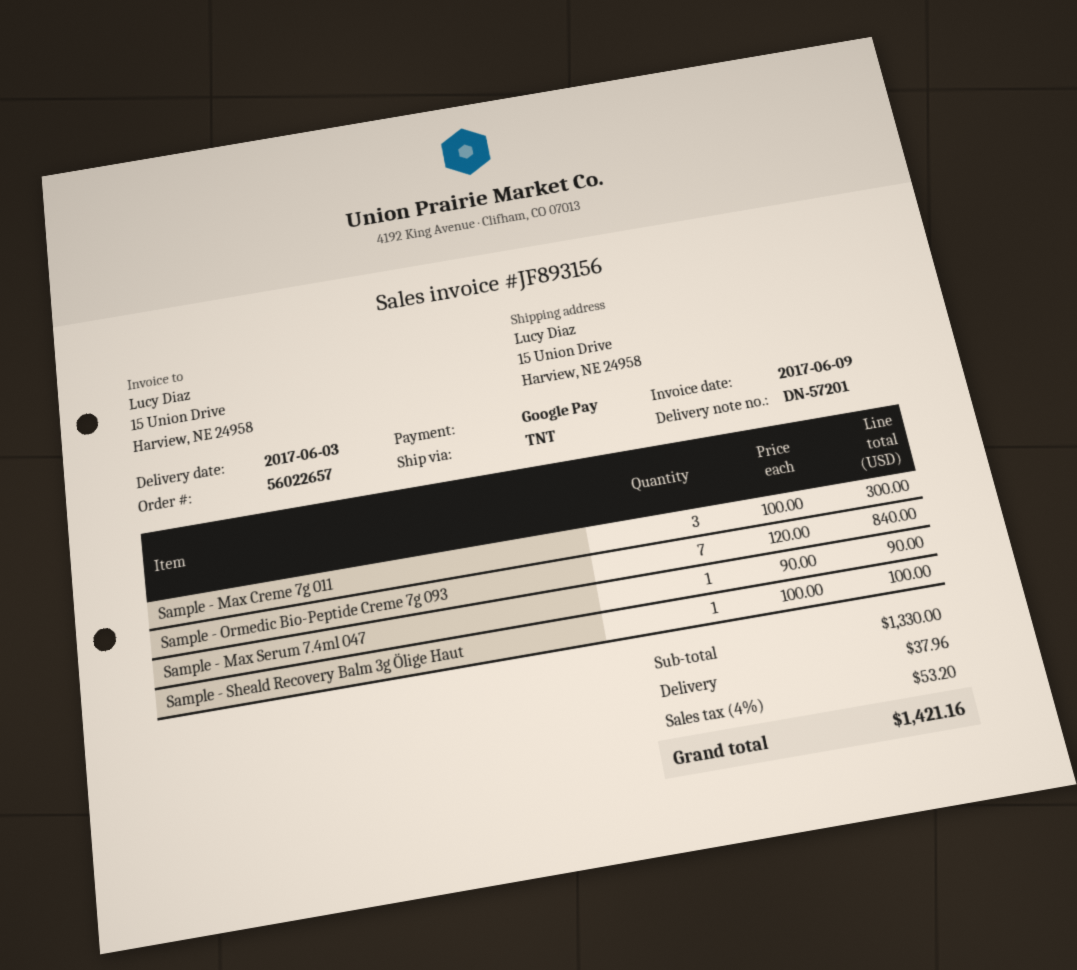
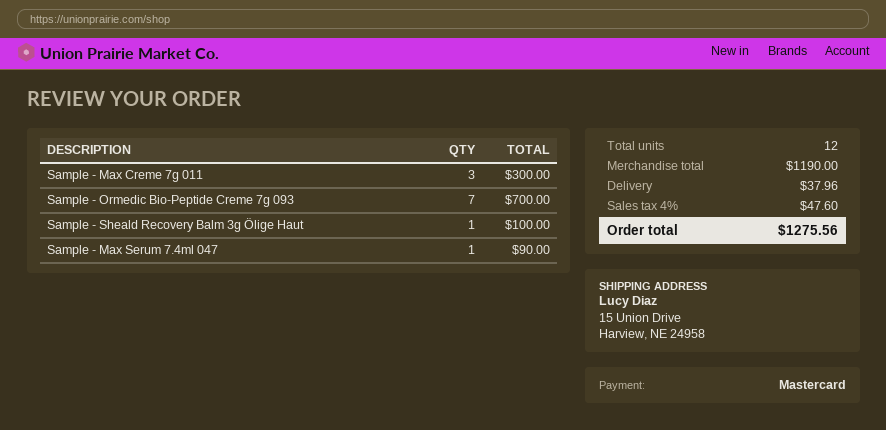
payment method: Google Pay -> Mastercard
Sample - Ormedic Bio-Peptide Creme 7g 093: 7 for 840.00 -> 7 for 700.00
subtotal: 1330.00 -> 1190.00
tax: 4% = 53.20 -> 4% = 47.60
total: 1421.16 -> 1275.56

